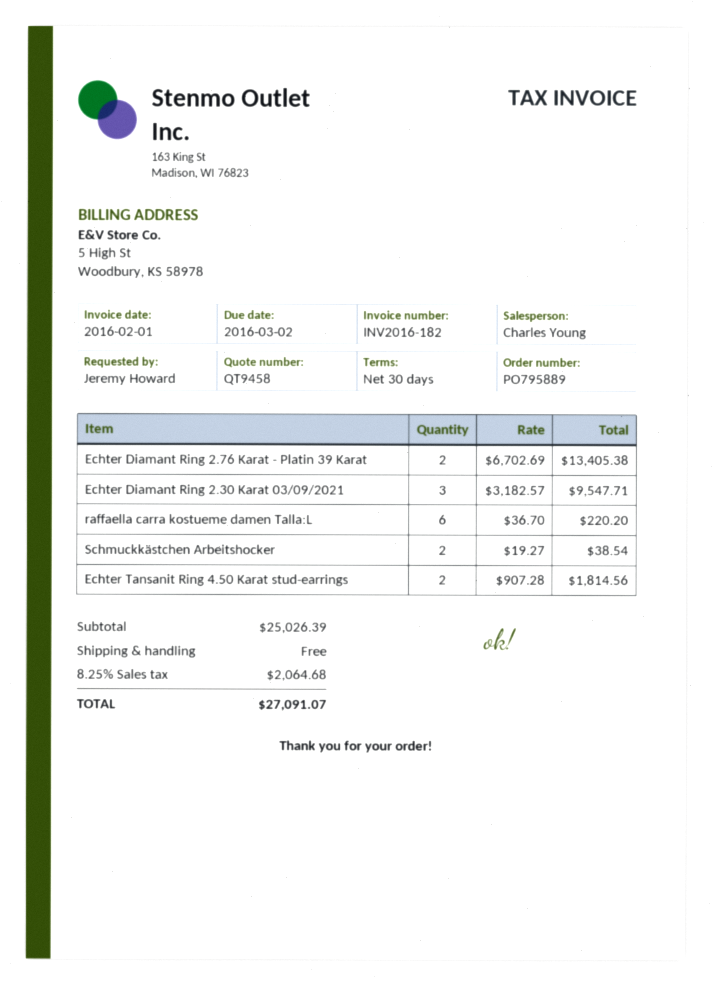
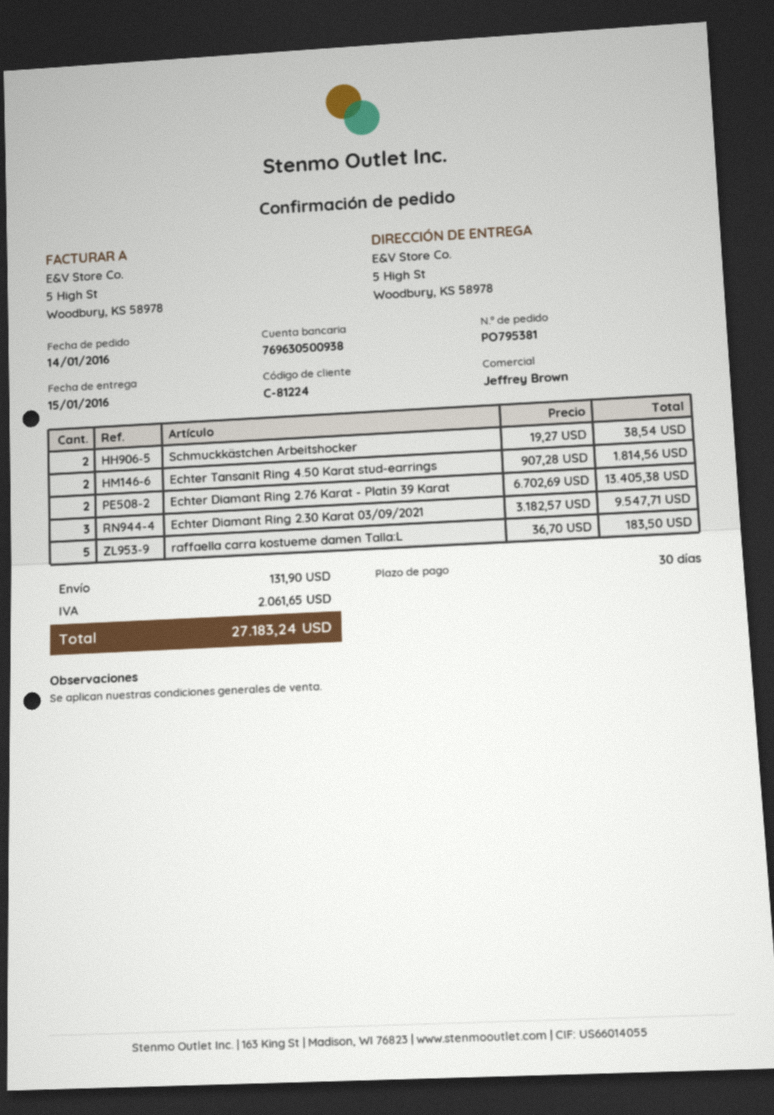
order number: PO795889 -> PO795381
sales rep: Charles Young -> Jeffrey Brown
raffaella carra kostueme damen Talla:L: 6 x 36.70 = 220.20 -> 5 x 36.70 = 183.50
shipping: 0.00 -> 131.90
tax: 2064.68 -> 2061.65
total: 27091.07 -> 27183.24

